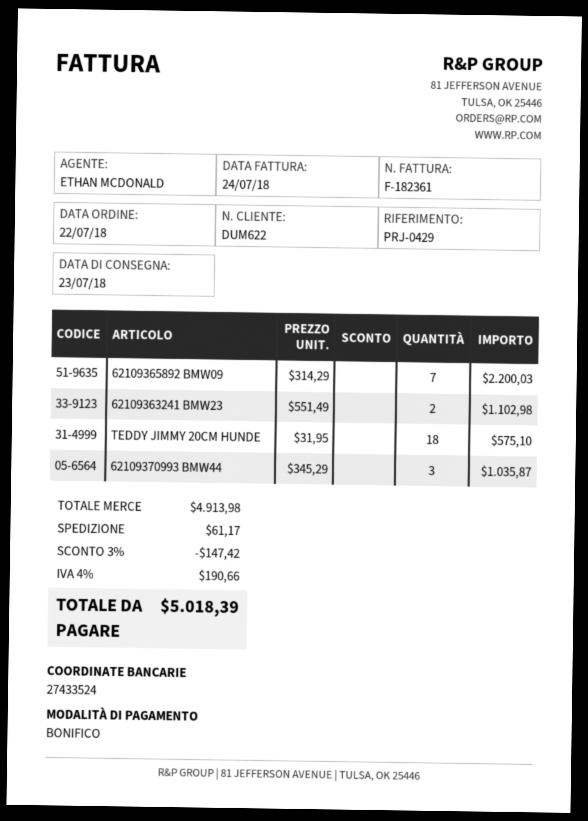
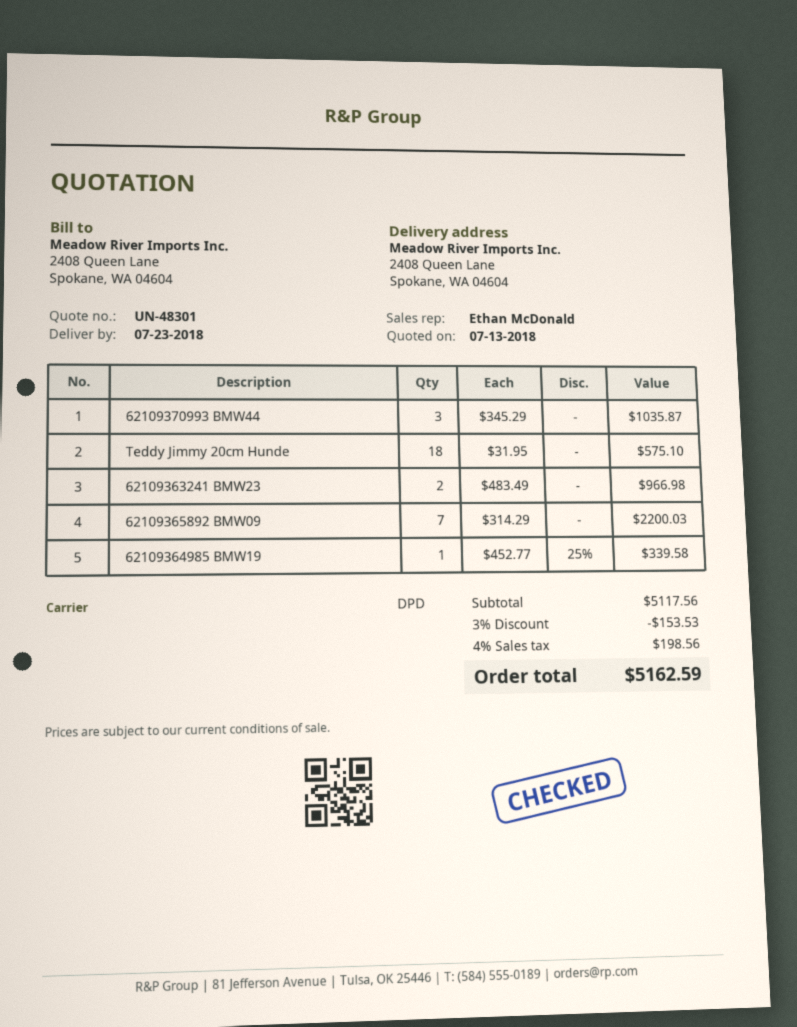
62109363241 BMW23: 2 x 551.49 = 1102.98 -> 2 x 483.49 = 966.98
62109364985 BMW19: none -> 1 x 452.77 - 25% = 339.58
subtotal: 4913.98 -> 5117.56
discount: 3% = 147.42 -> 3% = 153.53
shipping: 61.17 -> none
tax: 4% = 190.66 -> 4% = 198.56
total: 5018.39 -> 5162.59

